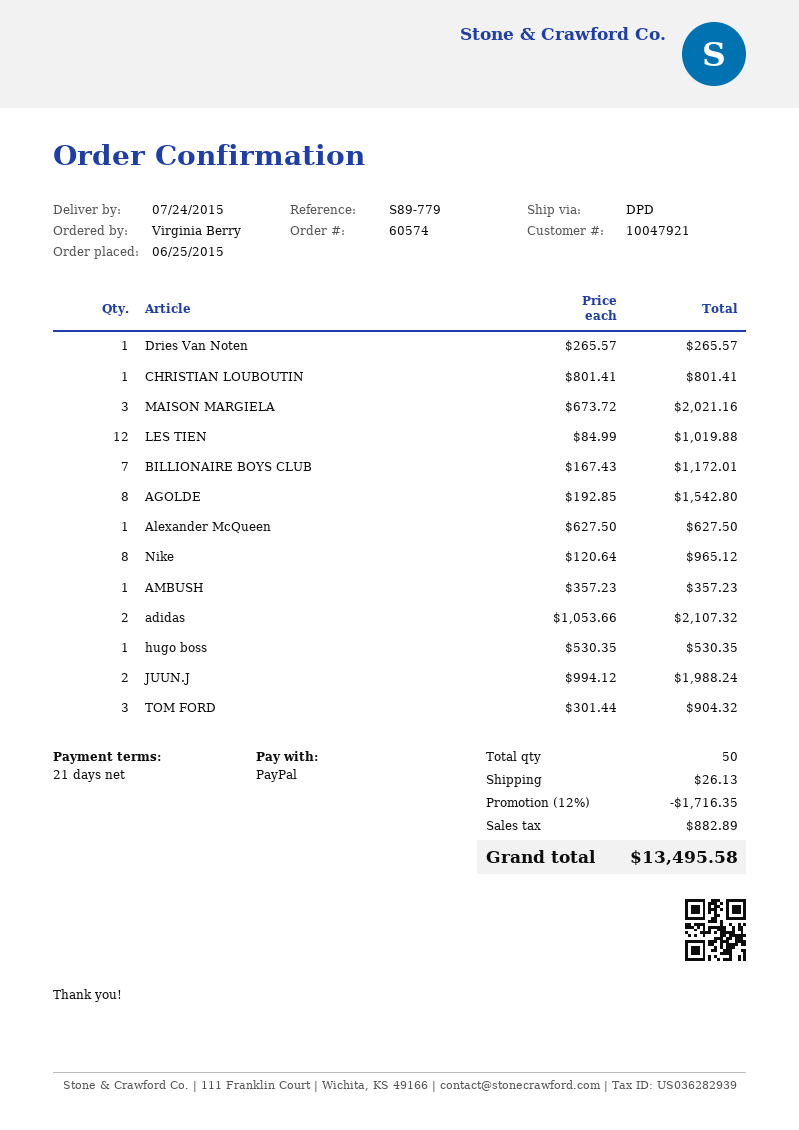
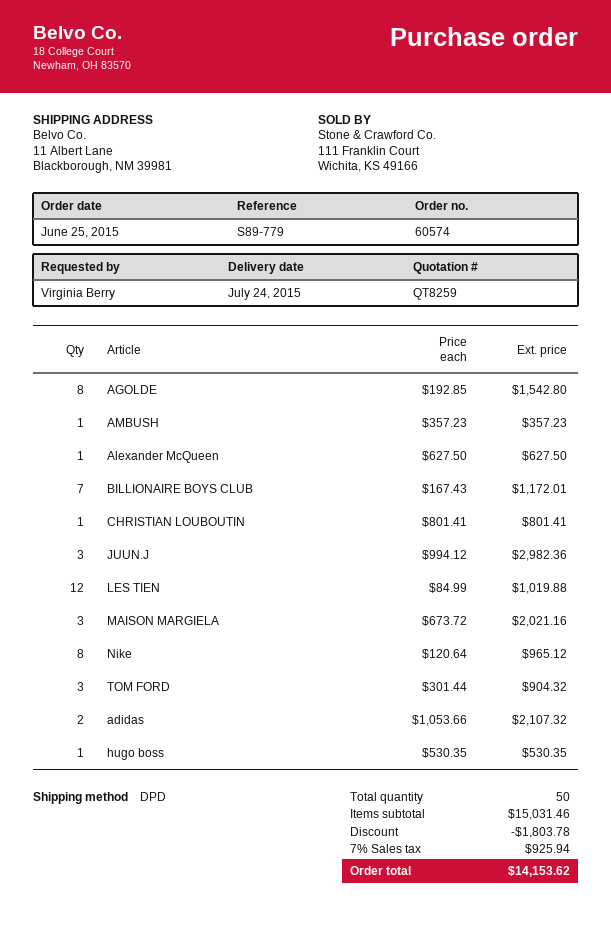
Dries Van Noten: 1 x 265.57 = 265.57 -> none
JUUN.J: 2 x 994.12 = 1988.24 -> 3 x 994.12 = 2982.36
discount: 1716.35 -> 1803.78
shipping: 26.13 -> none
tax: 882.89 -> 925.94
total: 13495.58 -> 14153.62

